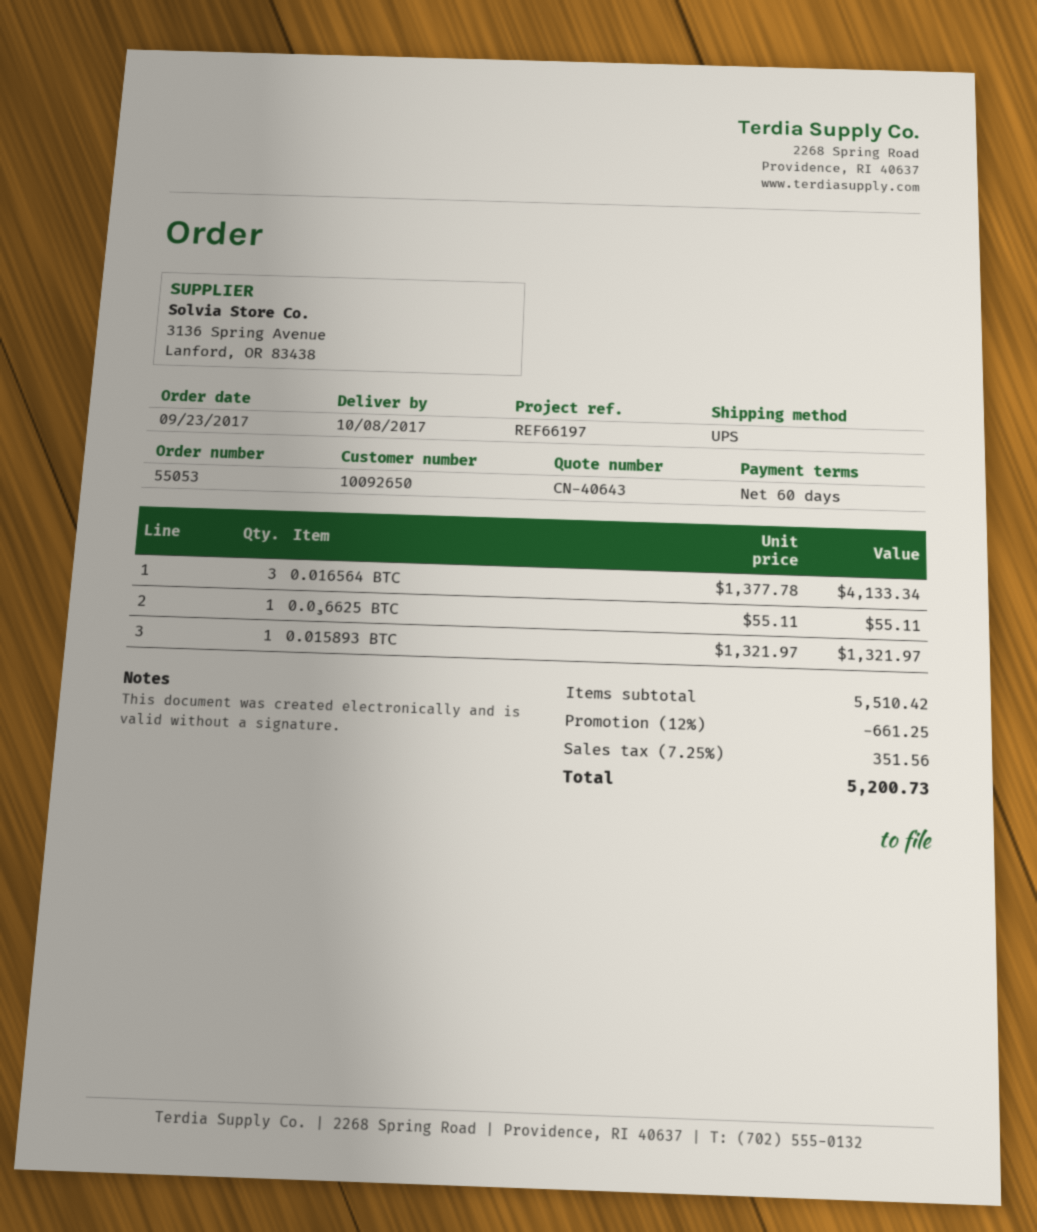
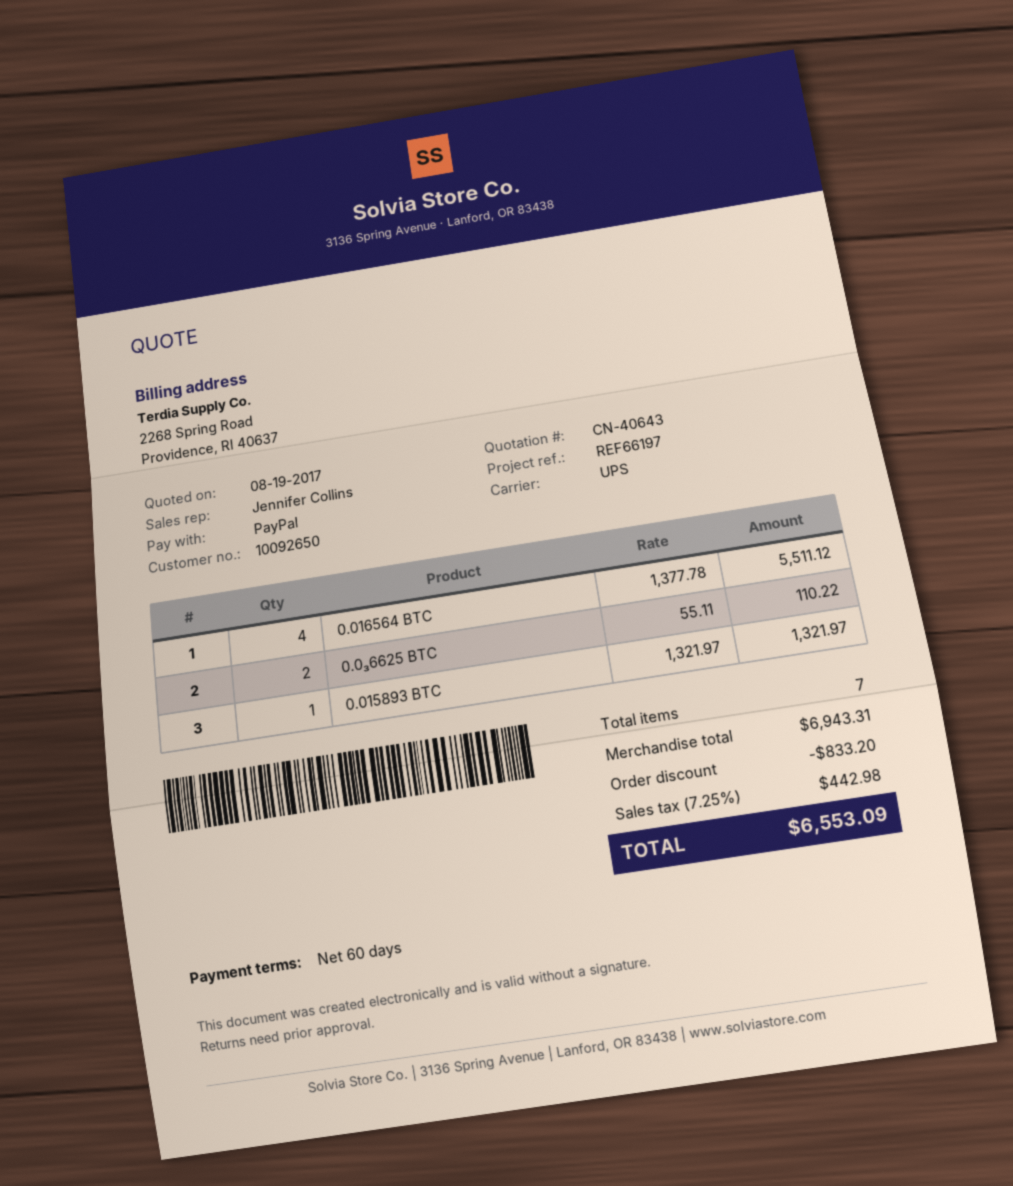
0.016564 BTC: 3 x 1377.78 = 4133.34 -> 4 x 1377.78 = 5511.12
0.0₃6625 BTC: 1 x 55.11 = 55.11 -> 2 x 55.11 = 110.22
subtotal: 5510.42 -> 6943.31
discount: 661.25 -> 833.20
tax: 7.25% = 351.56 -> 7.25% = 442.98
total: 5200.73 -> 6553.09

